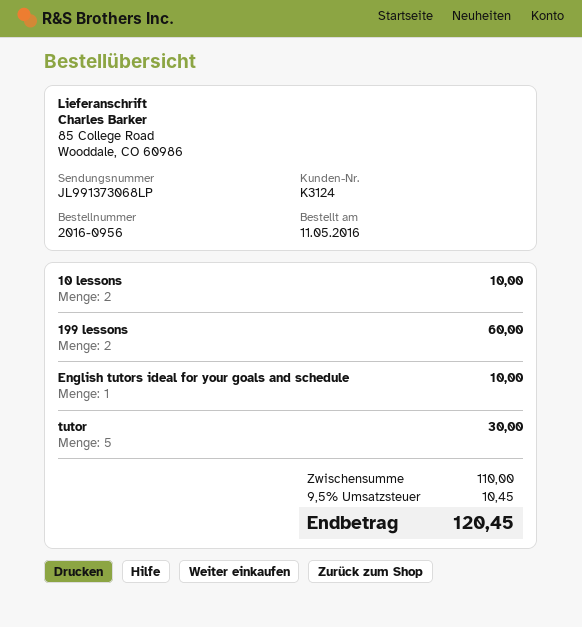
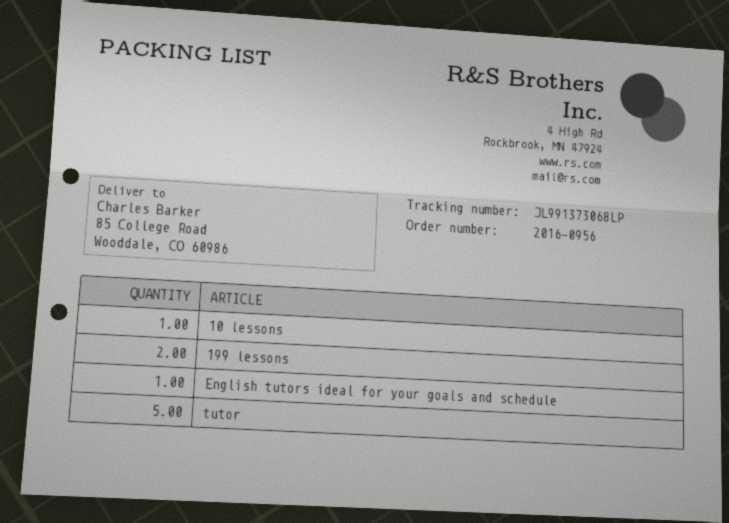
10 lessons: 2 -> 1

